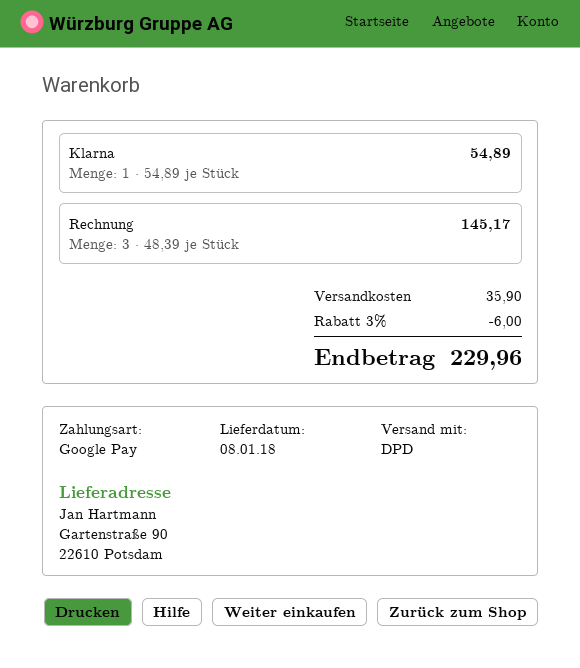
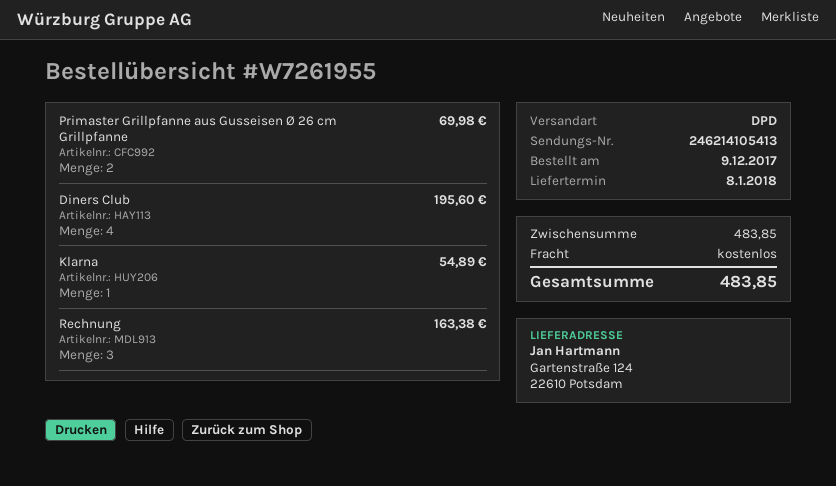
ship to: Gartenstraße 90, 22610 Potsdam -> Gartenstraße 124, 22610 Potsdam
Rechnung: 3 for 145.17 -> 3 for 163.38
Primaster Grillpfanne aus Gusseisen Ø 26 cm Grillpfanne: none -> 2 for 69.98
Diners Club: none -> 4 for 195.60
discount: 3% = 6.00 -> none
shipping: 35.90 -> 0.00
total: 229.96 -> 483.85

